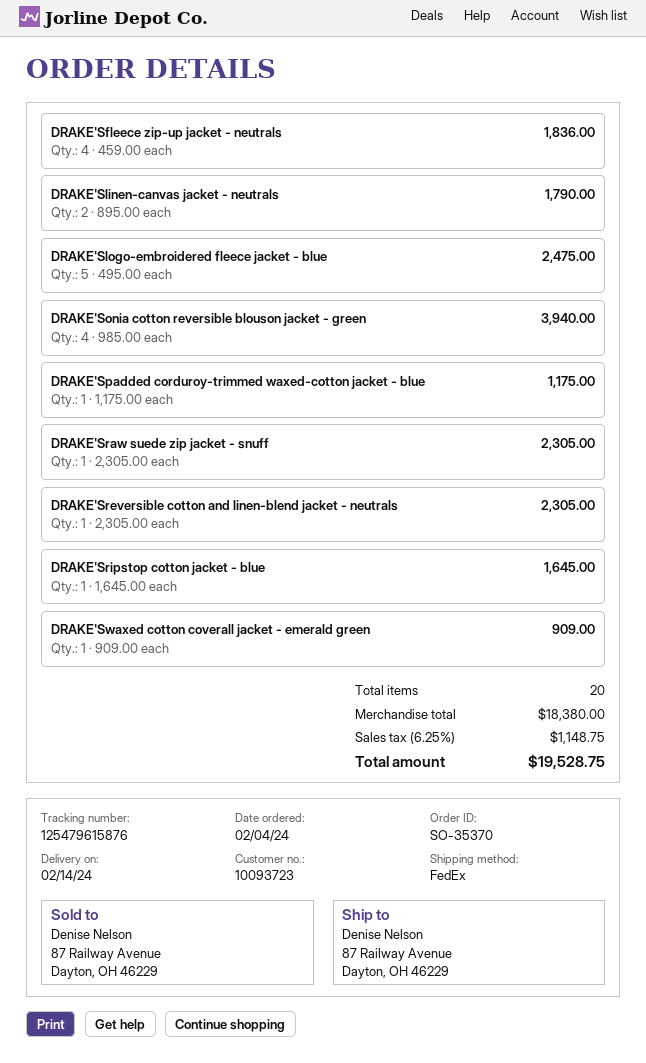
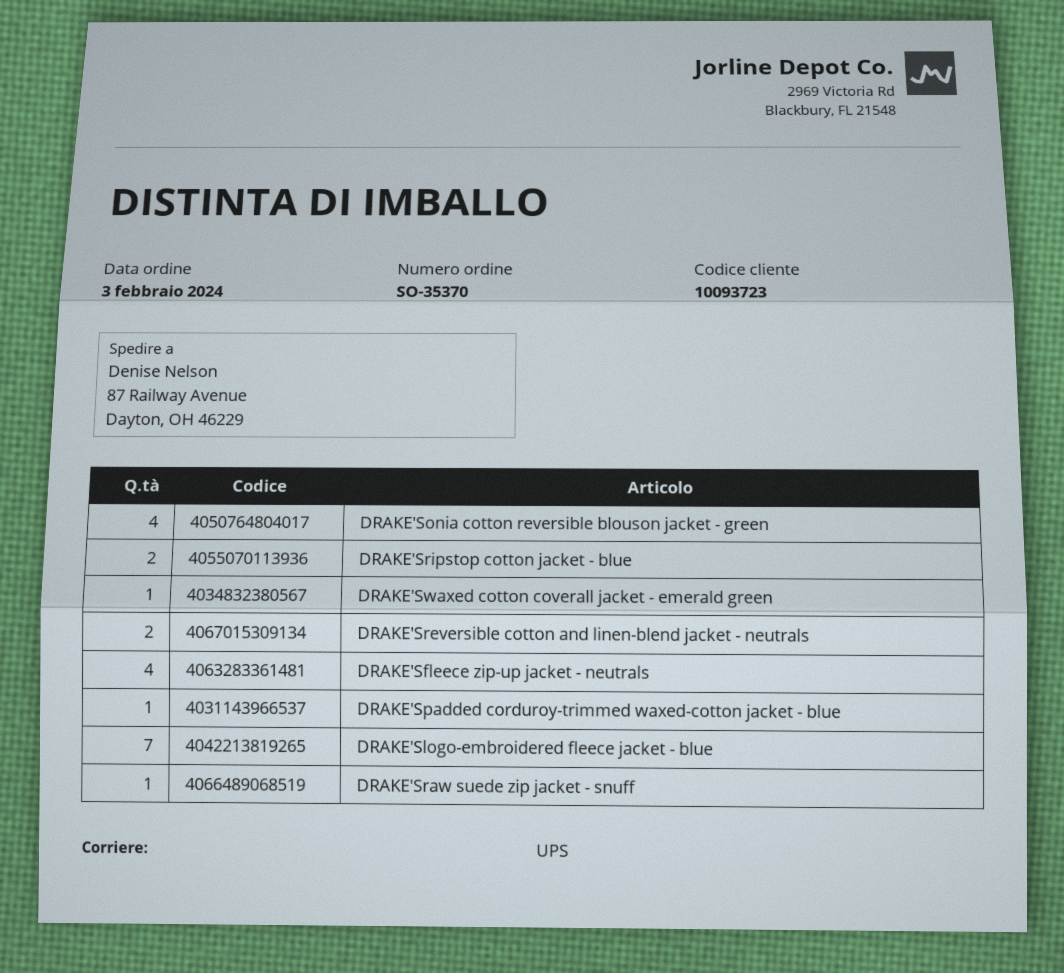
order date: 2024-02-04 -> 2024-02-03
shipping method: FedEx -> UPS
DRAKE'Slinen-canvas jacket - neutrals: 2 -> none
DRAKE'Slogo-embroidered fleece jacket - blue: 5 -> 7
DRAKE'Sreversible cotton and linen-blend jacket - neutrals: 1 -> 2
DRAKE'Sripstop cotton jacket - blue: 1 -> 2

